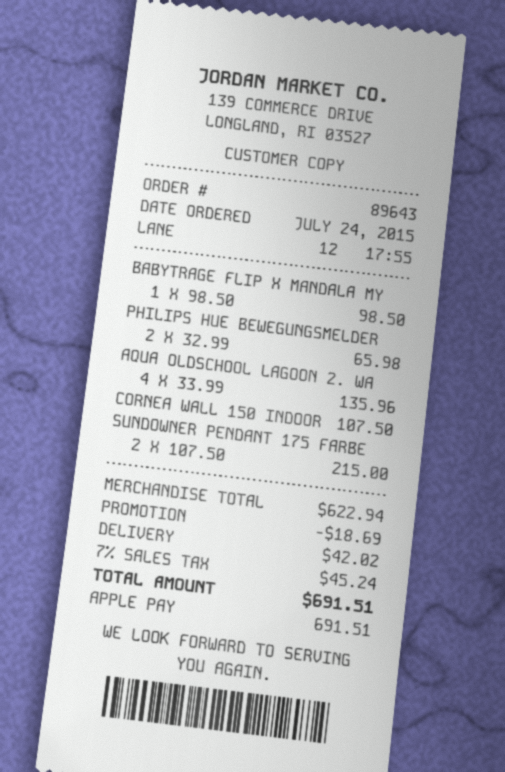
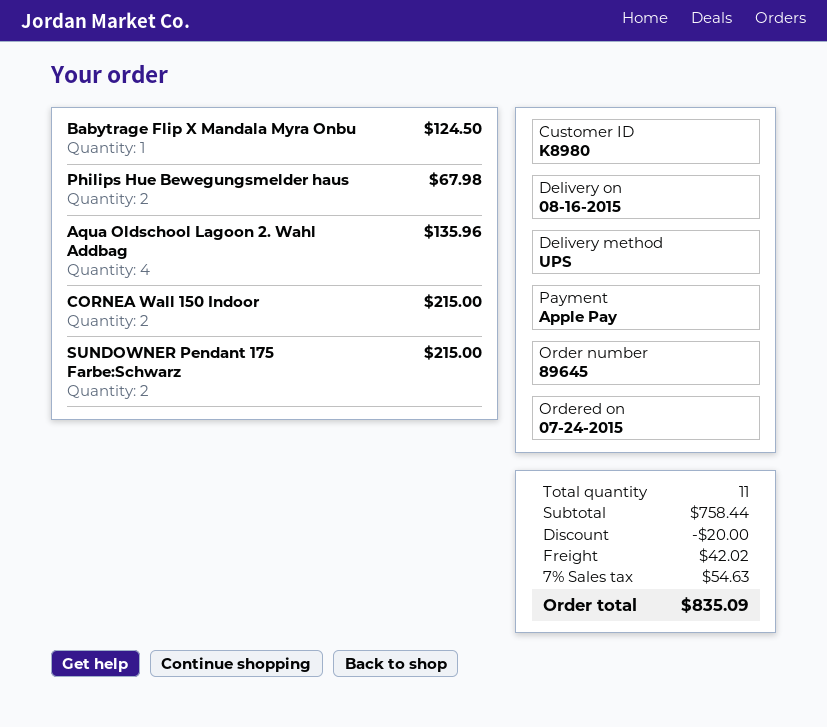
order number: 89643 -> 89645
BABYTRAGE FLIP X MANDALA MY: 1 for 98.50 -> 1 for 124.50
PHILIPS HUE BEWEGUNGSMELDER: 2 for 65.98 -> 2 for 67.98
CORNEA WALL 150 INDOOR: 1 for 107.50 -> 2 for 215.00
subtotal: 622.94 -> 758.44
discount: 18.69 -> 20.00
tax: 7% = 45.24 -> 7% = 54.63
total: 691.51 -> 835.09

